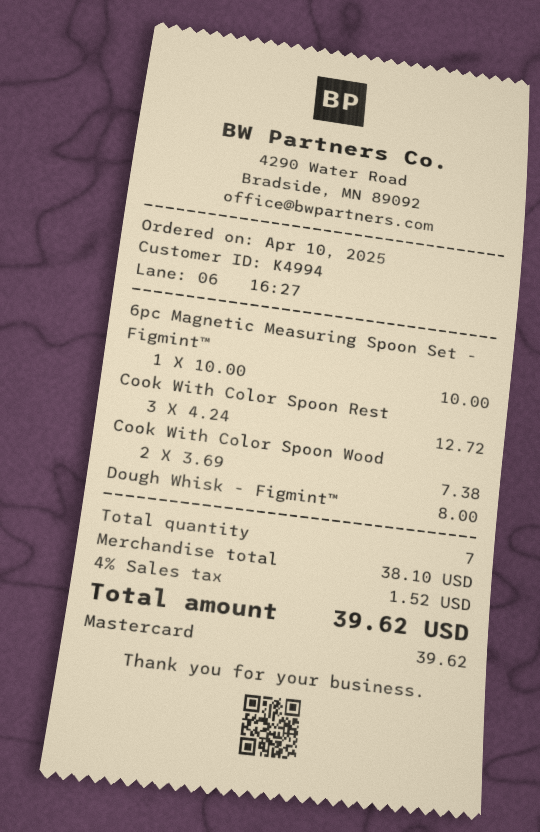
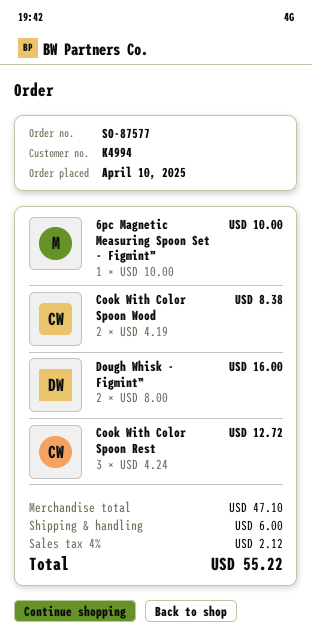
Cook With Color Spoon Wood: 2 x 3.69 = 7.38 -> 2 x 4.19 = 8.38
Dough Whisk - Figmint™: 1 x 8.00 = 8.00 -> 2 x 8.00 = 16.00
subtotal: 38.10 -> 47.10
shipping: none -> 6.00
tax: 4% = 1.52 -> 4% = 2.12
total: 39.62 -> 55.22

